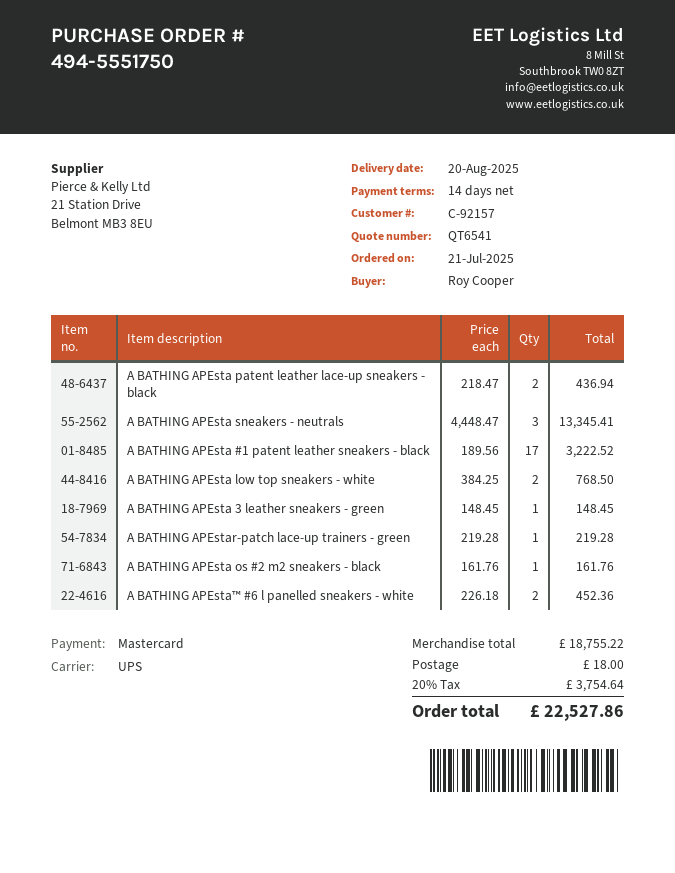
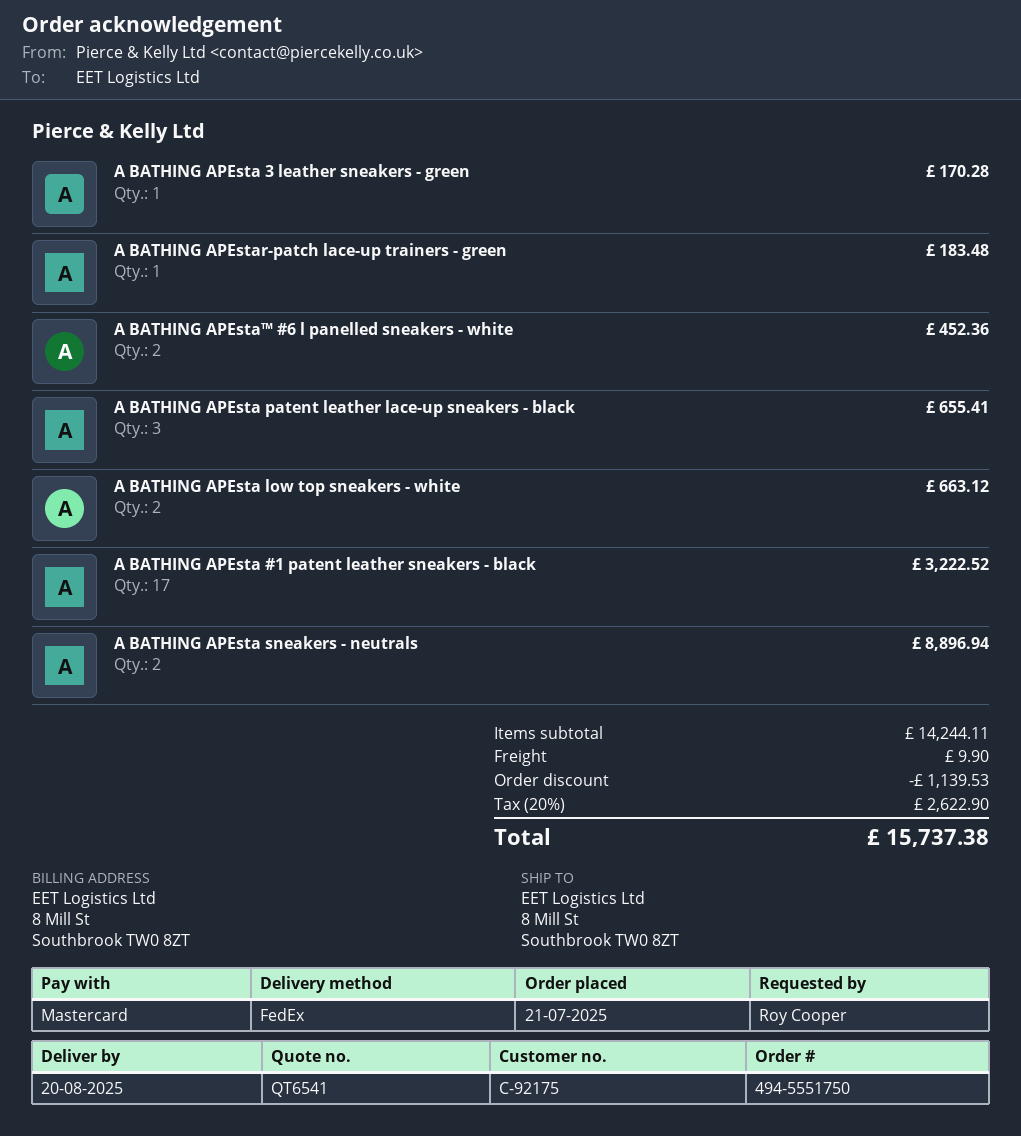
customer number: C-92157 -> C-92175
shipping method: UPS -> FedEx
A BATHING APEsta patent leather lace-up sneakers - black: 2 for 436.94 -> 3 for 655.41
A BATHING APEsta sneakers - neutrals: 3 for 13345.41 -> 2 for 8896.94
A BATHING APEsta low top sneakers - white: 2 for 768.50 -> 2 for 663.12
A BATHING APEsta 3 leather sneakers - green: 1 for 148.45 -> 1 for 170.28
A BATHING APEstar-patch lace-up trainers - green: 1 for 219.28 -> 1 for 183.48
A BATHING APEsta os #2 m2 sneakers - black: 1 for 161.76 -> none
subtotal: 18755.22 -> 14244.11
discount: none -> 1139.53
shipping: 18.00 -> 9.90
tax: 20% = 3754.64 -> 20% = 2622.90
total: 22527.86 -> 15737.38

